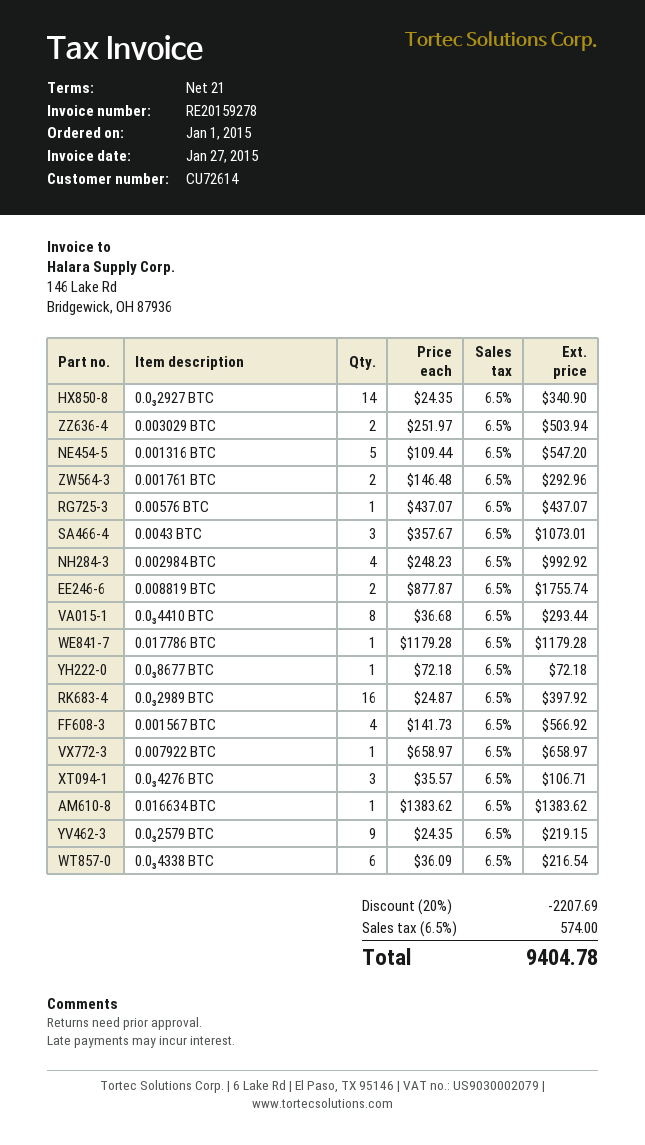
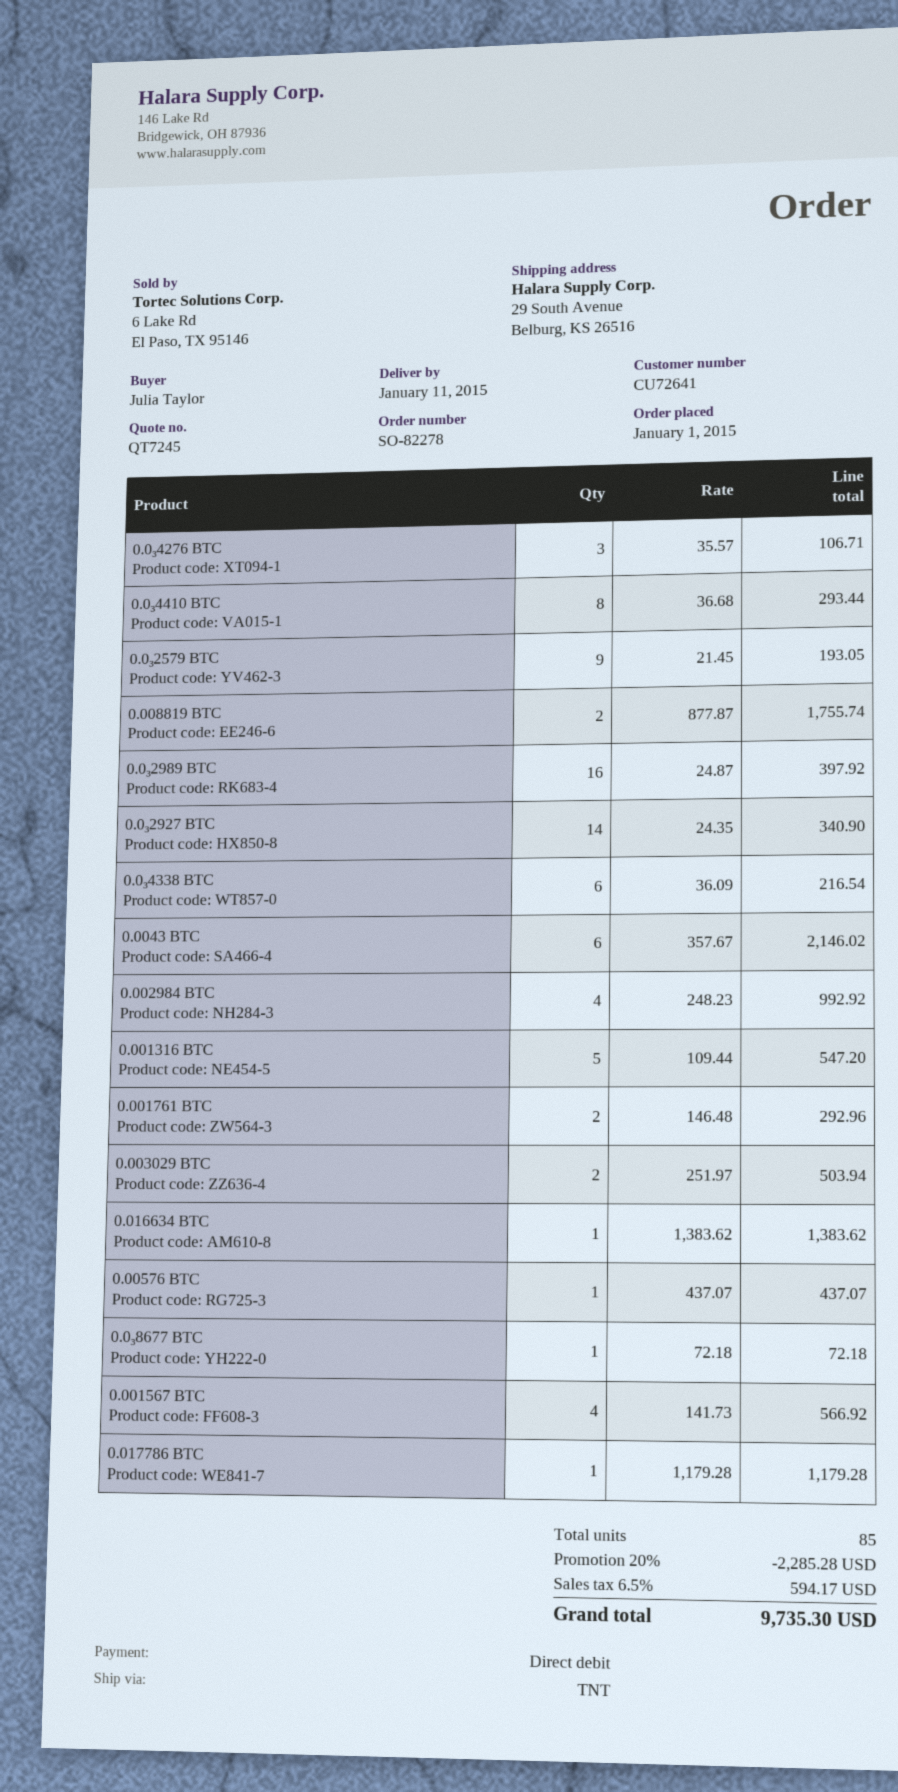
customer number: CU72614 -> CU72641
0.0043 BTC: 3 x 357.67 = 1073.01 -> 6 x 357.67 = 2146.02
0.007922 BTC: 1 x 658.97 = 658.97 -> none
0.0₃2579 BTC: 9 x 24.35 = 219.15 -> 9 x 21.45 = 193.05
discount: 20% = 2207.69 -> 20% = 2285.28
tax: 6.5% = 574.00 -> 6.5% = 594.17
total: 9404.78 -> 9735.30

